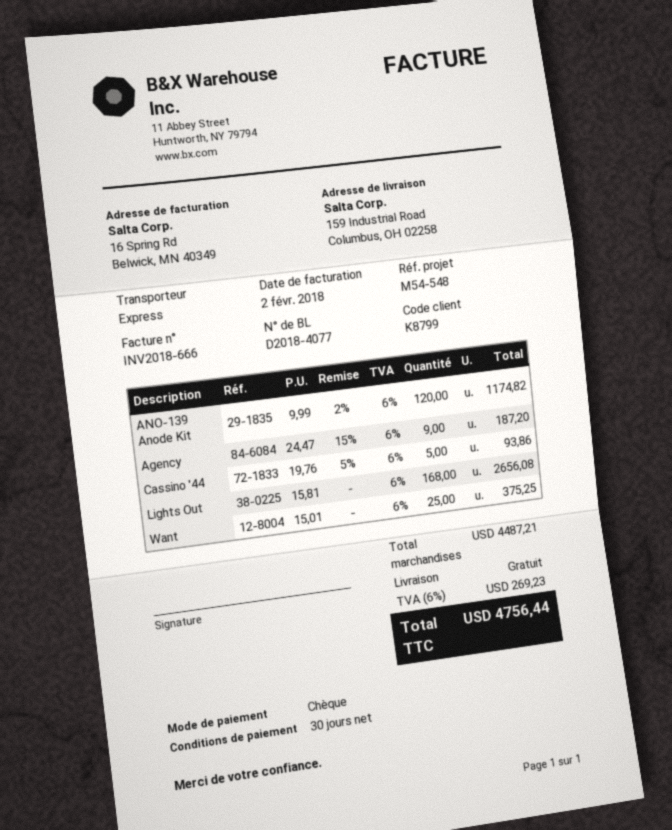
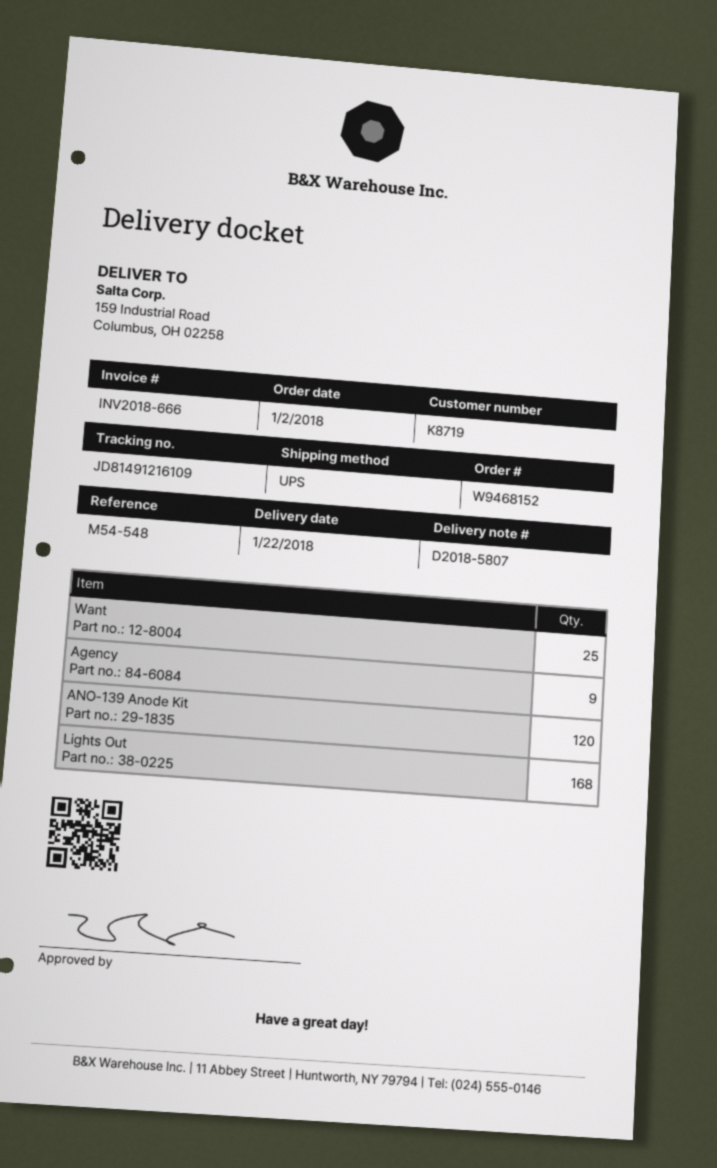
delivery note number: D2018-4077 -> D2018-5807
customer number: K8799 -> K8719
shipping method: express -> UPS
Cassino '44: 5 -> none

